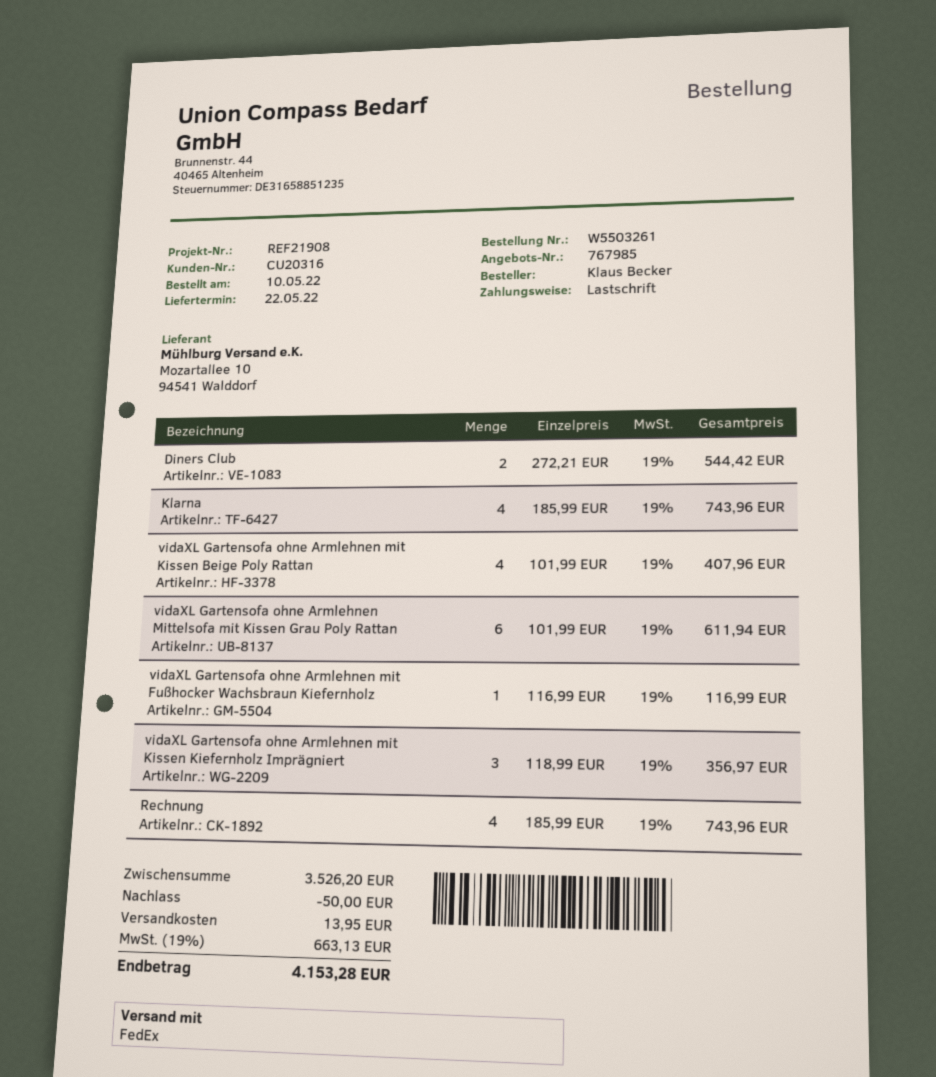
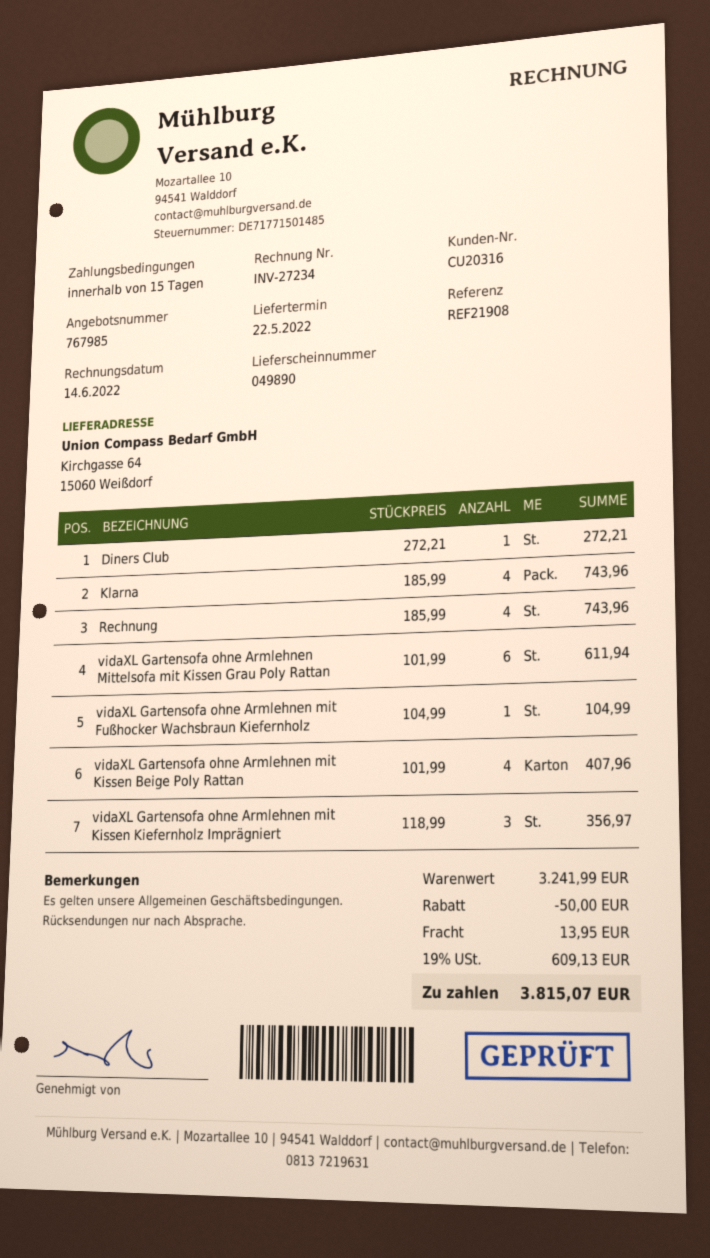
Diners Club: 2 x 272.21 = 544.42 -> 1 x 272.21 = 272.21
vidaXL Gartensofa ohne Armlehnen mit Fußhocker Wachsbraun Kiefernholz: 1 x 116.99 = 116.99 -> 1 x 104.99 = 104.99
subtotal: 3526.20 -> 3241.99
tax: 19% = 663.13 -> 19% = 609.13
total: 4153.28 -> 3815.07

